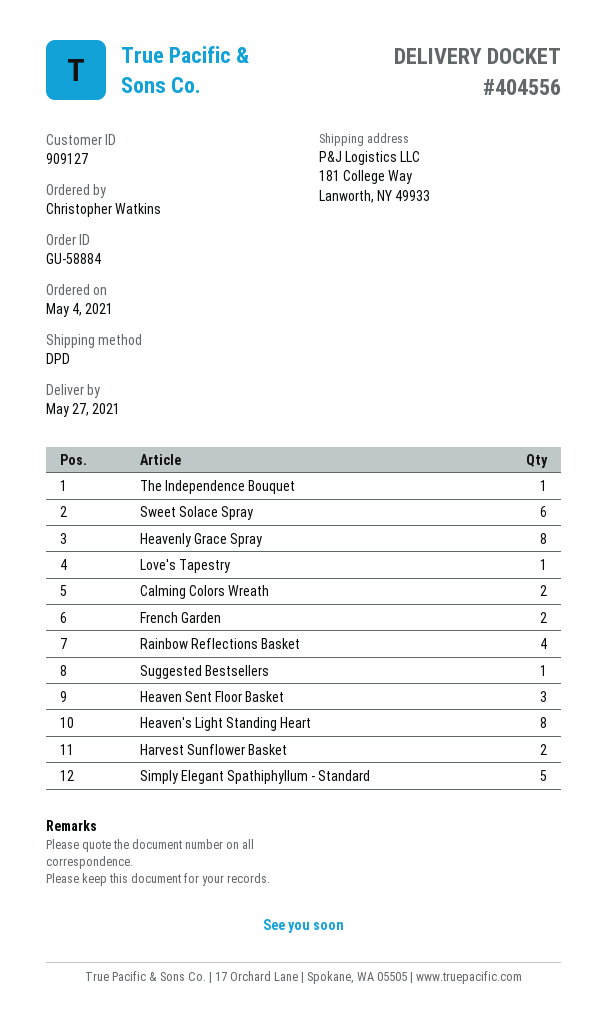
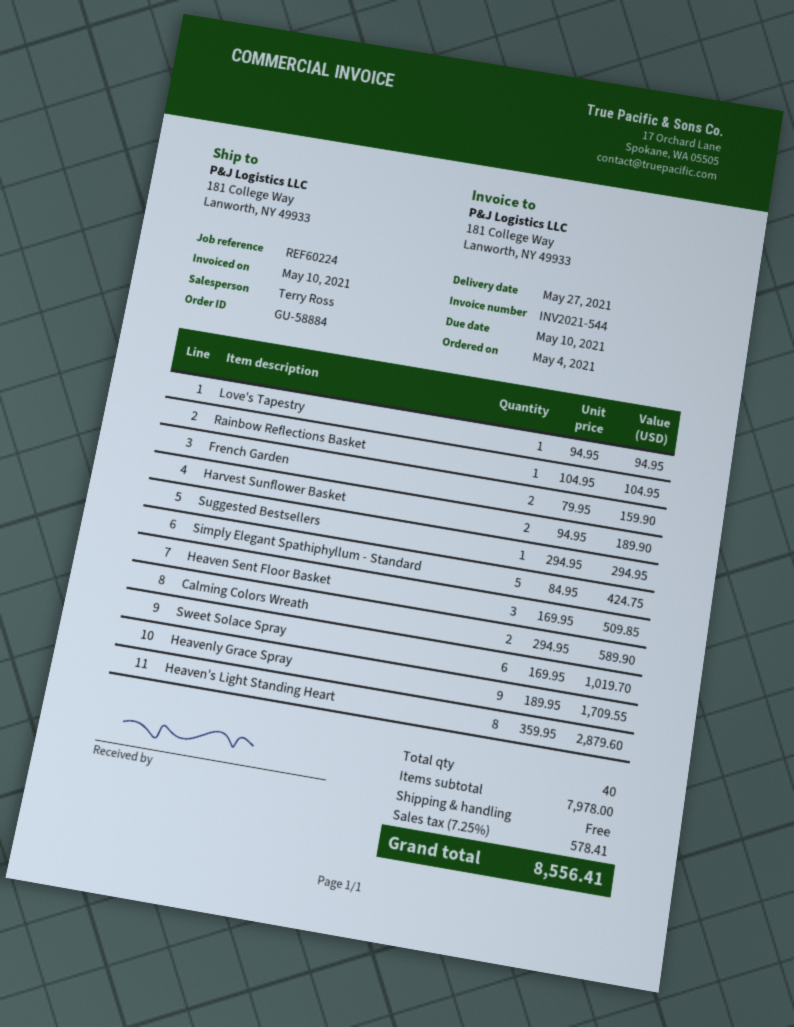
The Independence Bouquet: 1 -> none
Heavenly Grace Spray: 8 -> 9
Rainbow Reflections Basket: 4 -> 1

